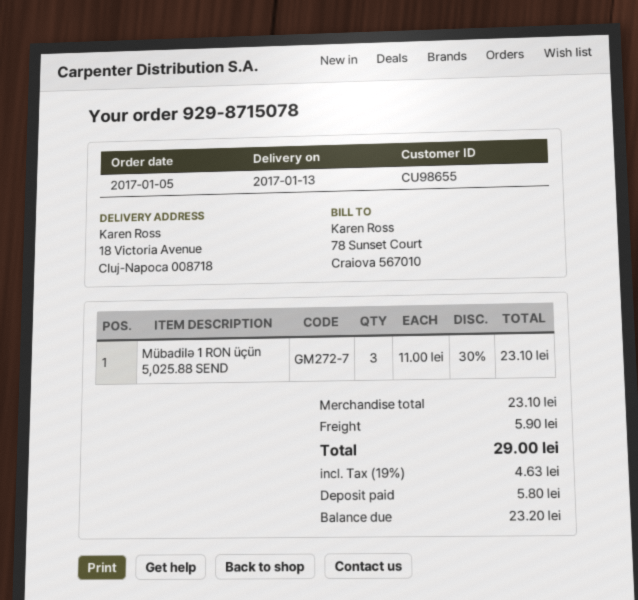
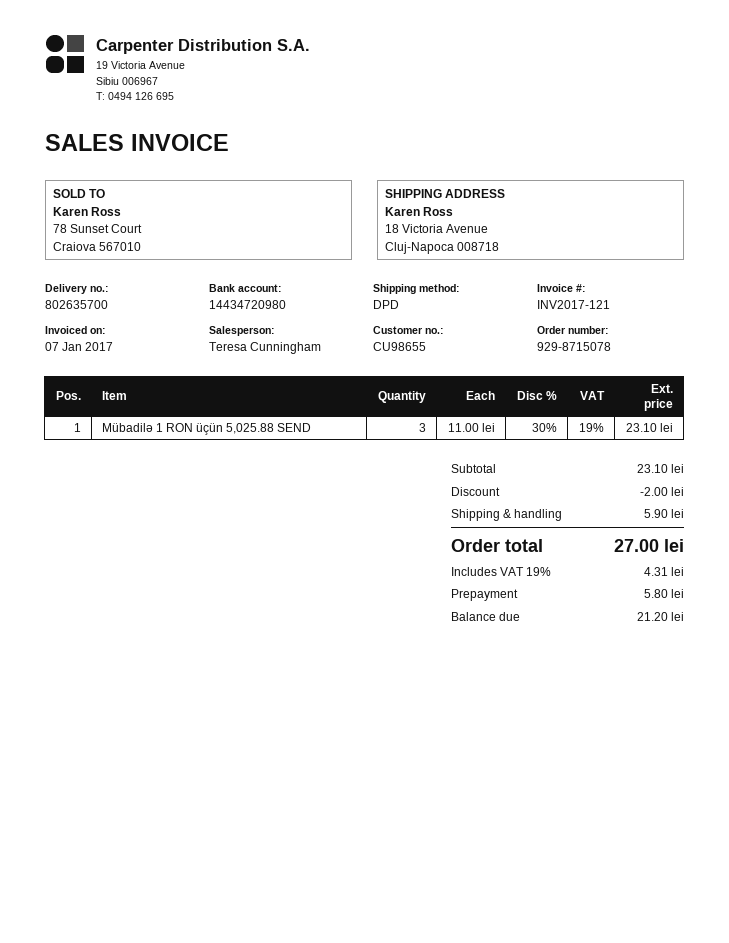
discount: none -> 2.00
tax: 19% = 4.63 -> 19% = 4.31
total: 29.00 -> 27.00
balance: 23.20 -> 21.20

